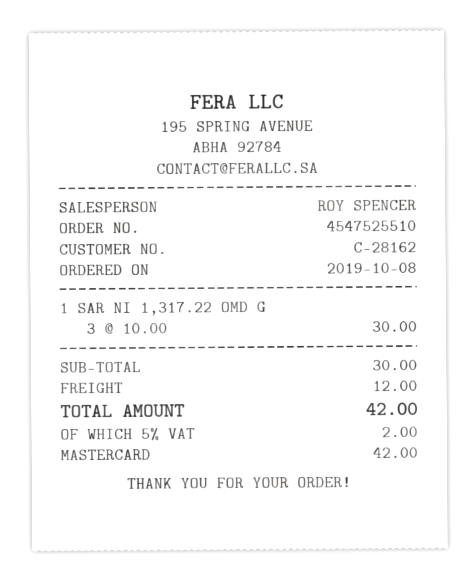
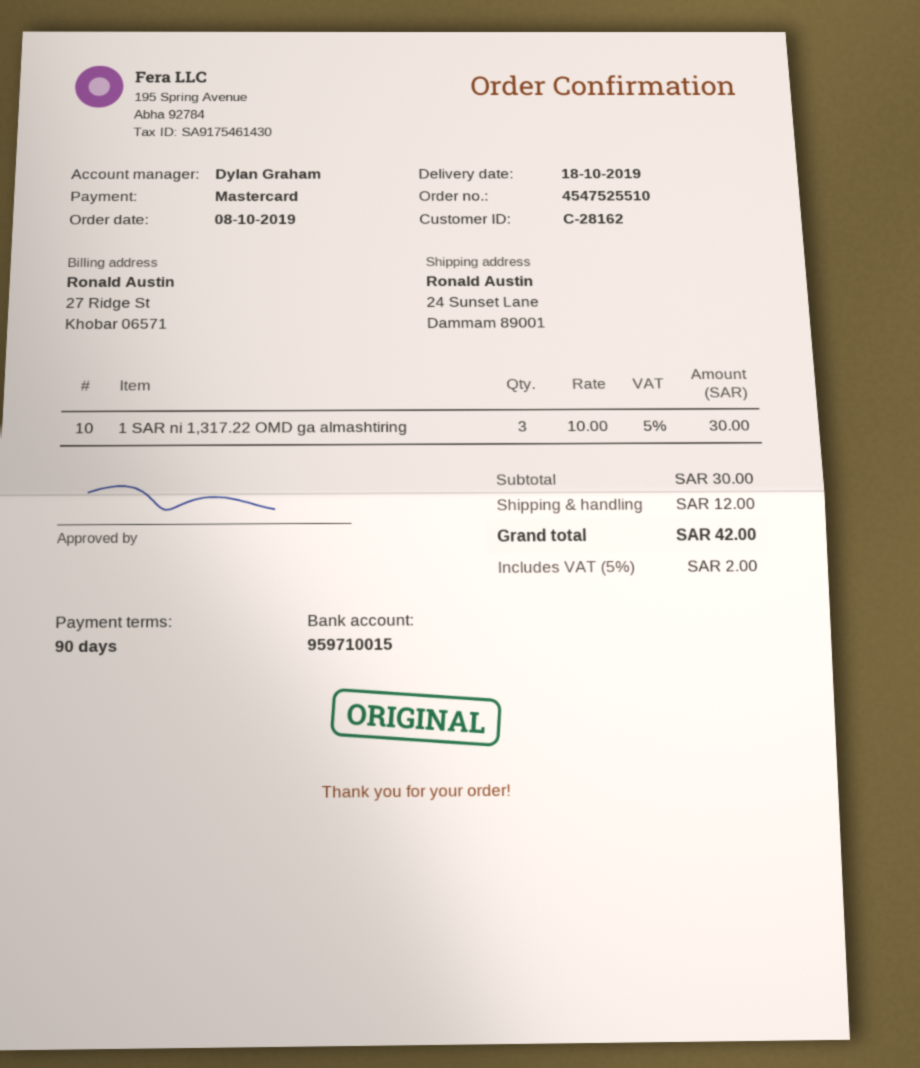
sales rep: ROY SPENCER -> Dylan Graham

